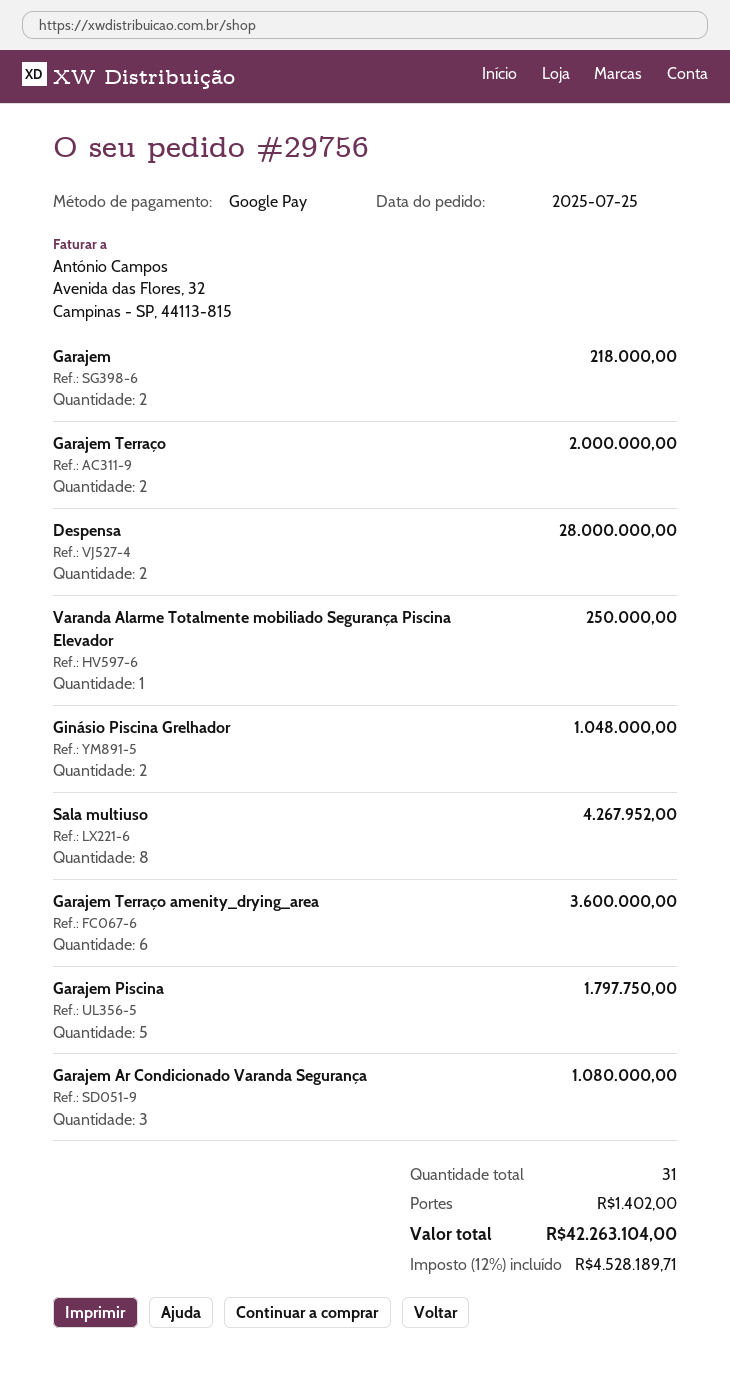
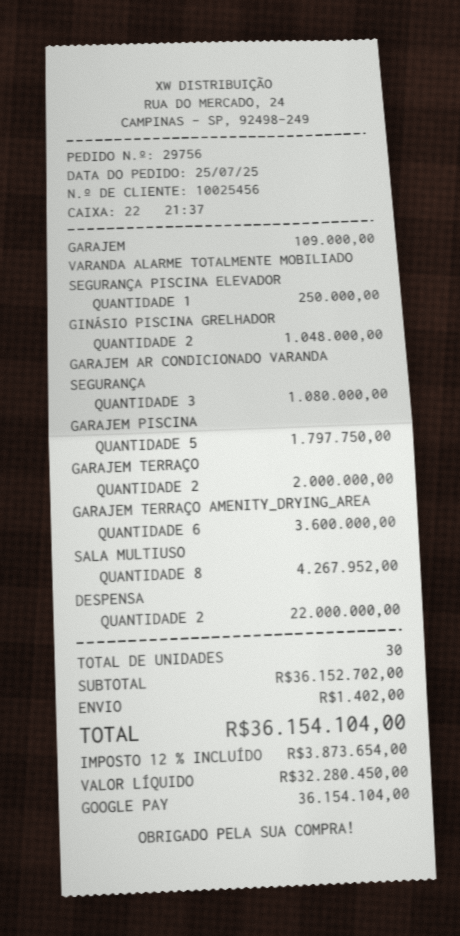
Garajem: 2 for 218000.00 -> 1 for 109000.00
Despensa: 2 for 28000000.00 -> 2 for 22000000.00
total quantity: 31 -> 30
tax: 12% = 4528189.71 -> 12% = 3873654.00
total: 42263104.00 -> 36154104.00

